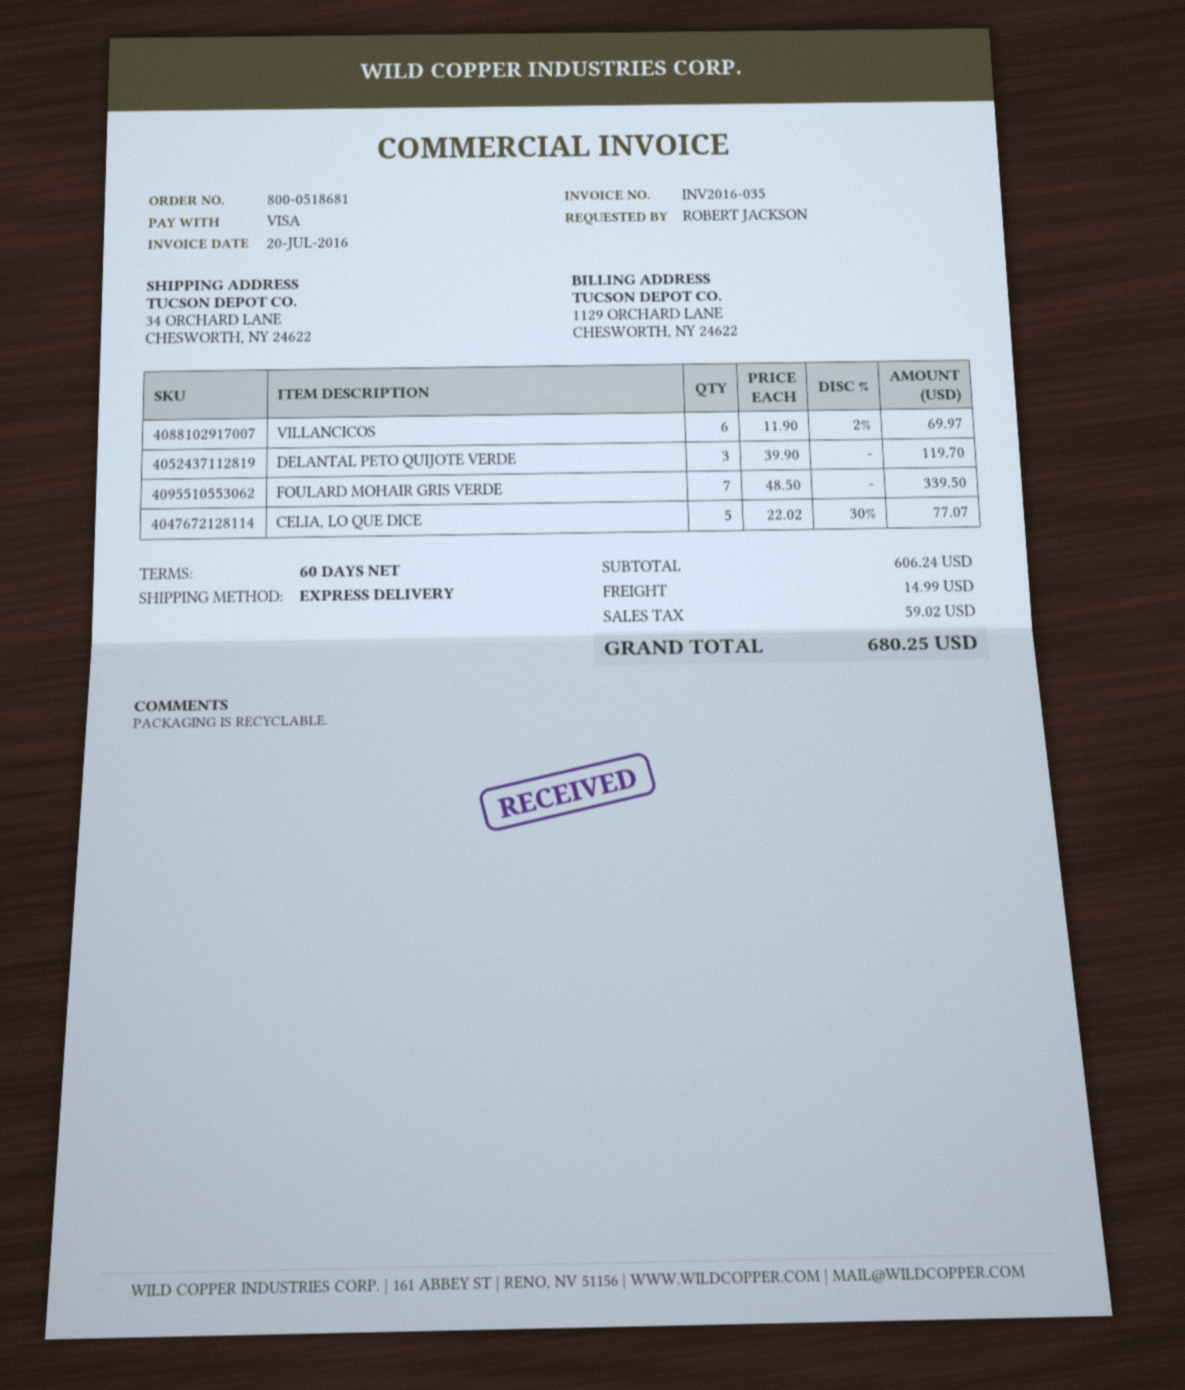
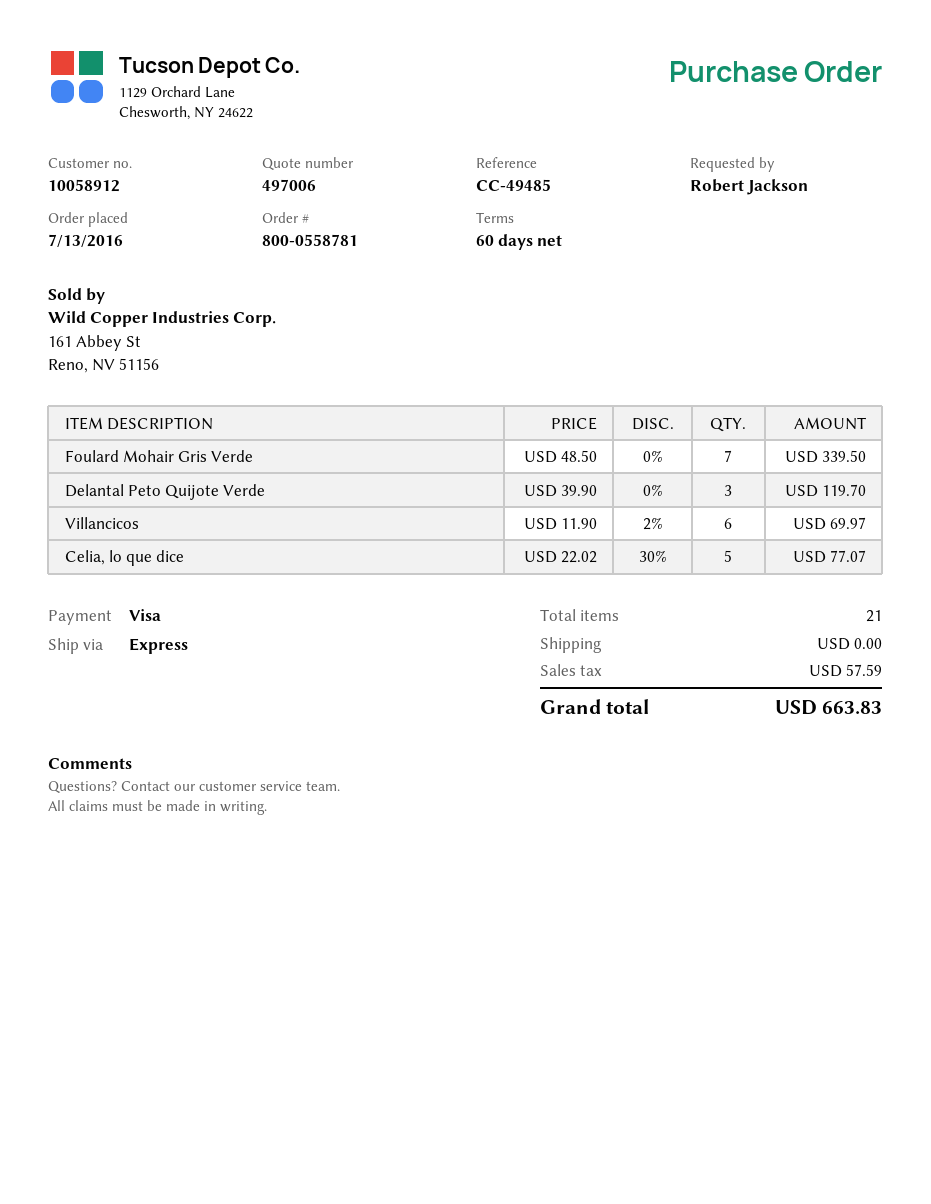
order number: 800-0518681 -> 800-0558781
shipping: 14.99 -> 0.00
tax: 59.02 -> 57.59
total: 680.25 -> 663.83

